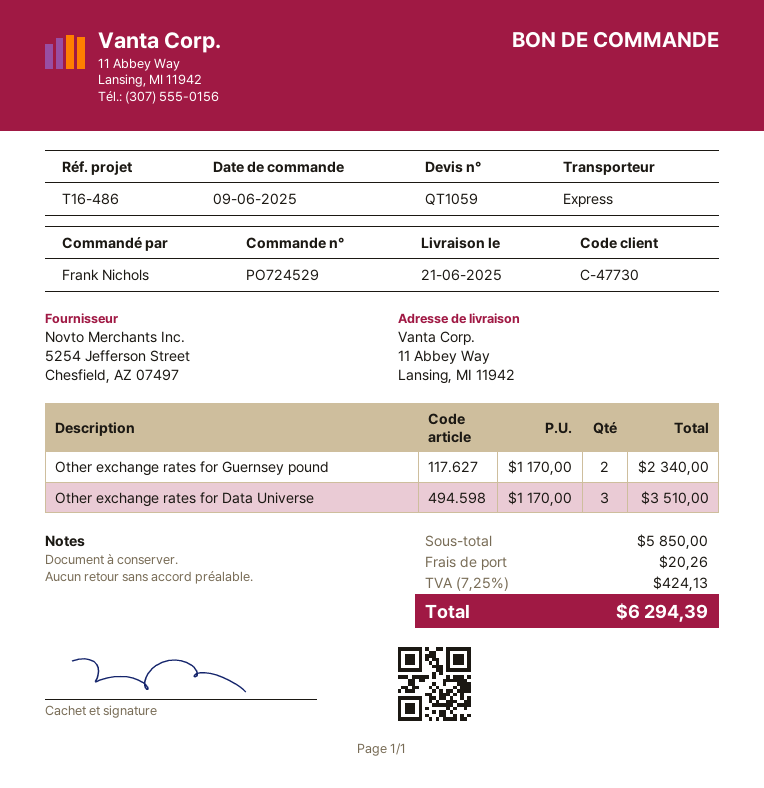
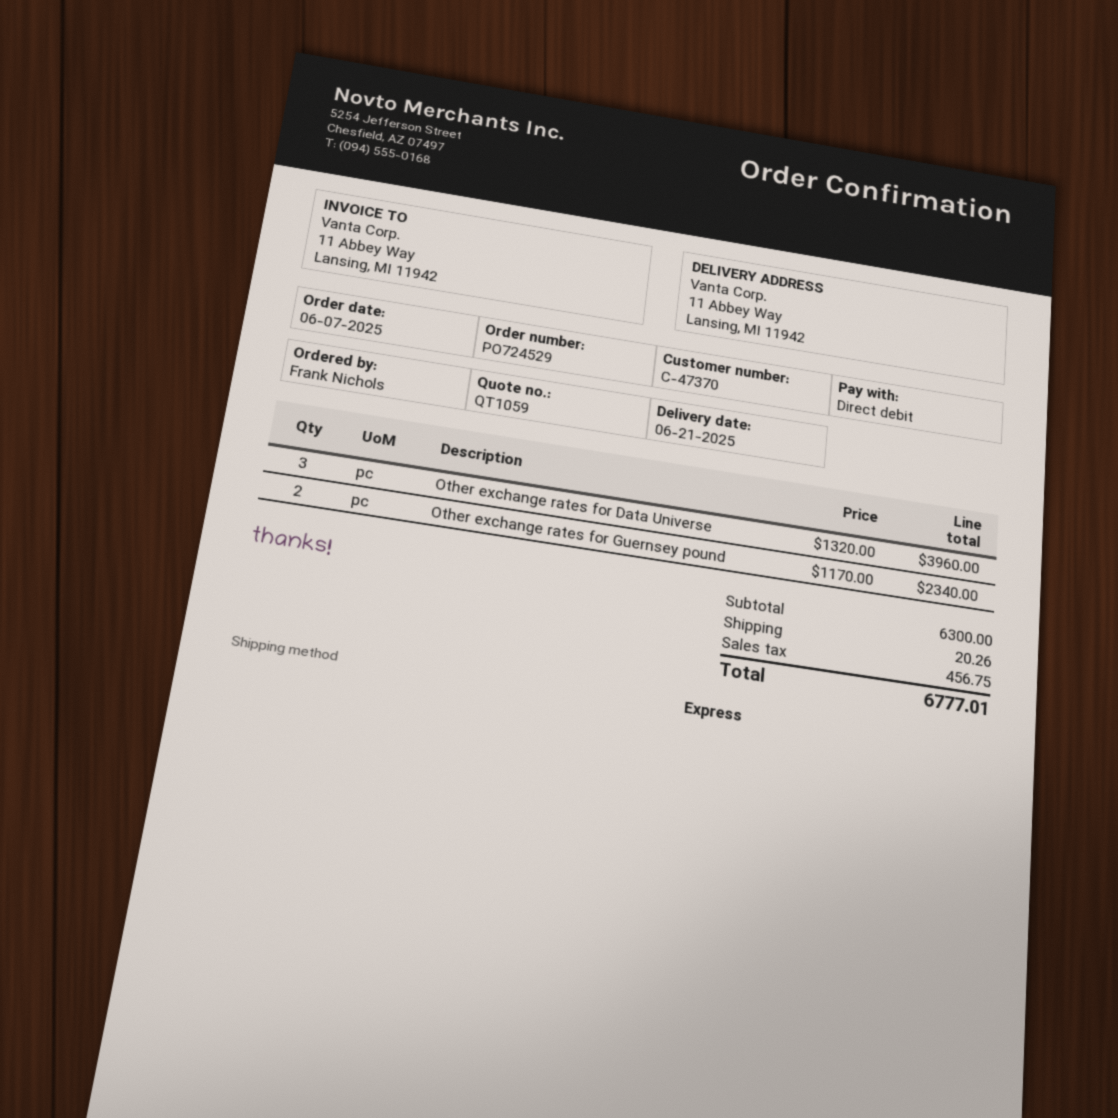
order date: 2025-06-09 -> 2025-06-07
customer number: C-47730 -> C-47370
Other exchange rates for Data Universe: 3 x 1170.00 = 3510.00 -> 3 x 1320.00 = 3960.00
subtotal: 5850.00 -> 6300.00
tax: 424.13 -> 456.75
total: 6294.39 -> 6777.01

